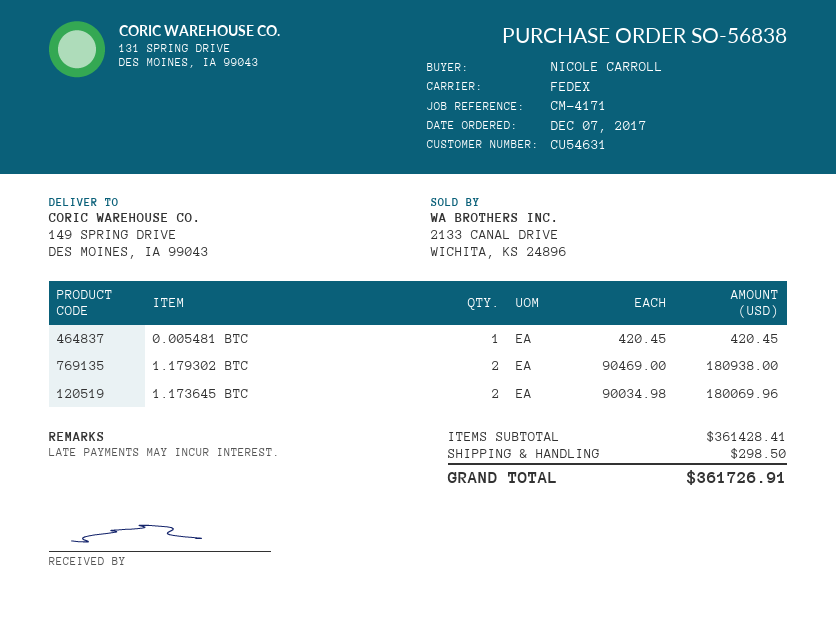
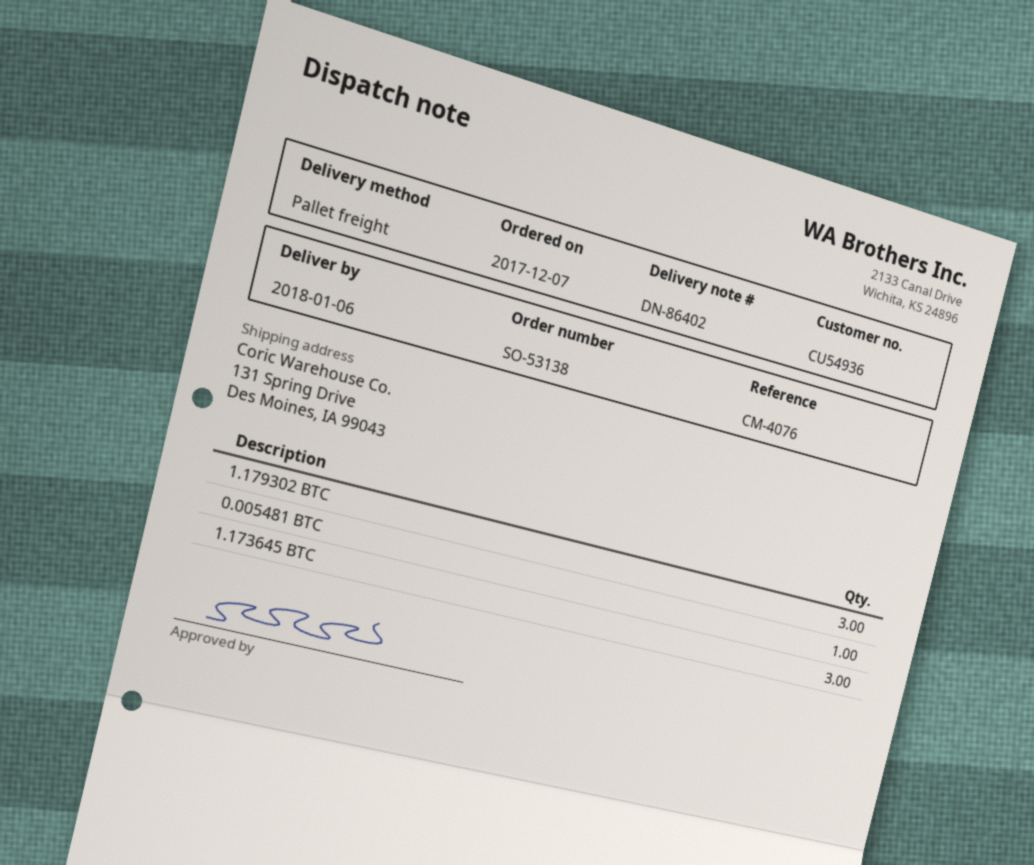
order number: SO-56838 -> SO-53138
customer number: CU54631 -> CU54936
reference: CM-4171 -> CM-4076
shipping method: FedEx -> pallet freight
ship to: 149 SPRING DRIVE, DES MOINES, IA 99043 -> 131 Spring Drive, Des Moines, IA 99043
1.179302 BTC: 2 -> 3
1.173645 BTC: 2 -> 3

